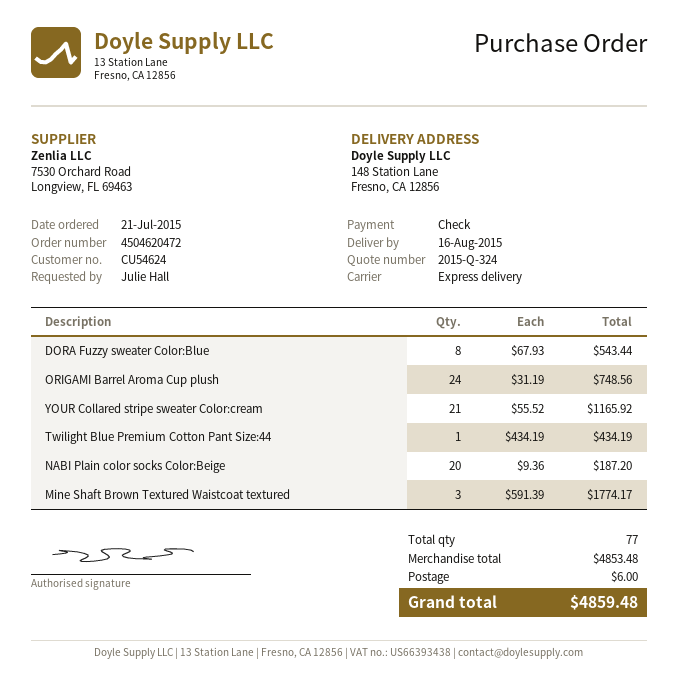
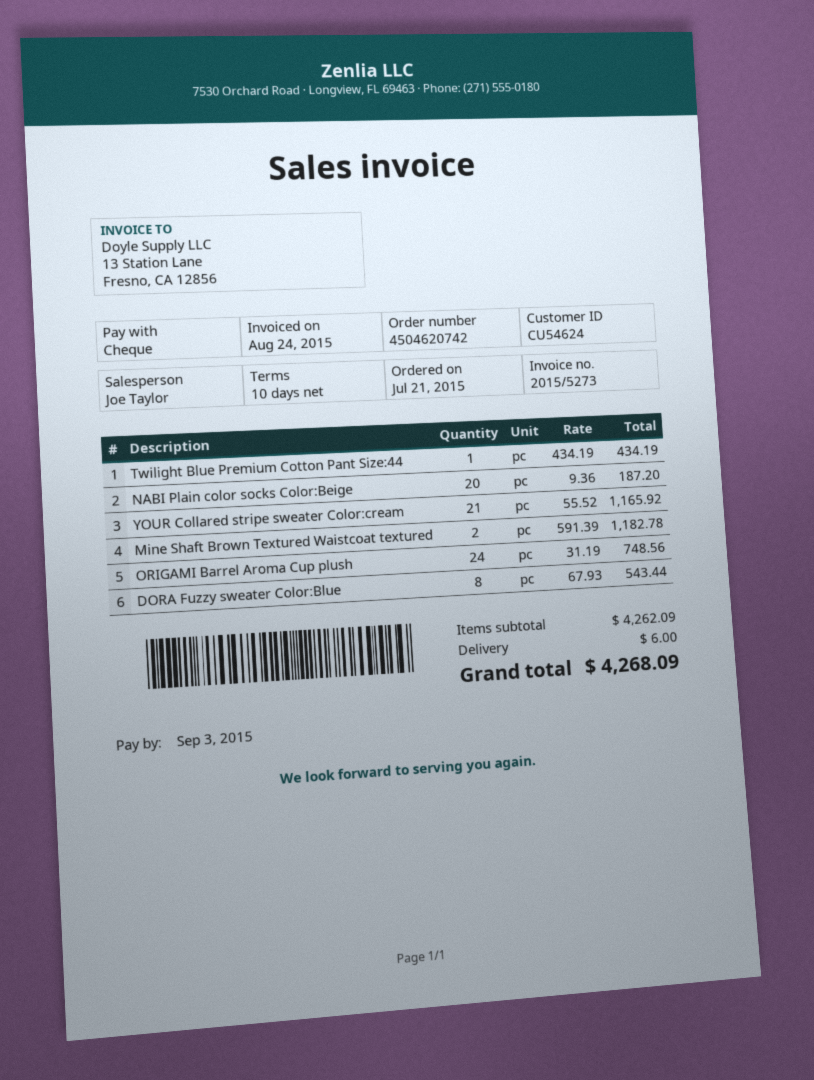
order number: 4504620472 -> 4504620742
Mine Shaft Brown Textured Waistcoat textured: 3 x 591.39 = 1774.17 -> 2 x 591.39 = 1182.78
subtotal: 4853.48 -> 4262.09
total: 4859.48 -> 4268.09

